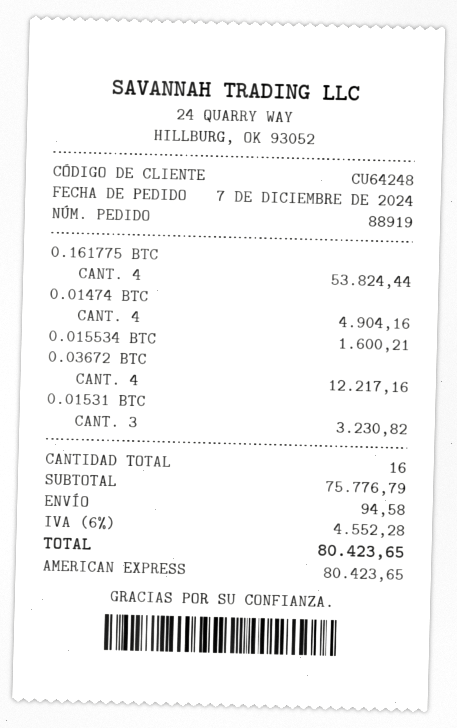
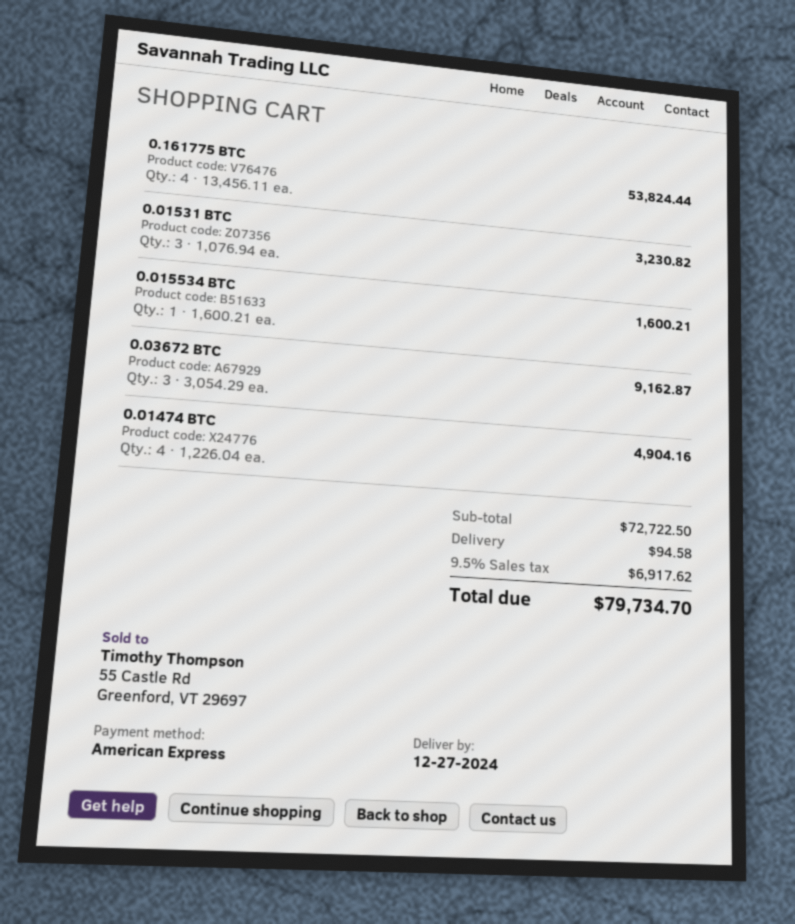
0.03672 BTC: 4 for 12217.16 -> 3 for 9162.87
subtotal: 75776.79 -> 72722.50
tax: 6% = 4552.28 -> 9.5% = 6917.62
total: 80423.65 -> 79734.70

